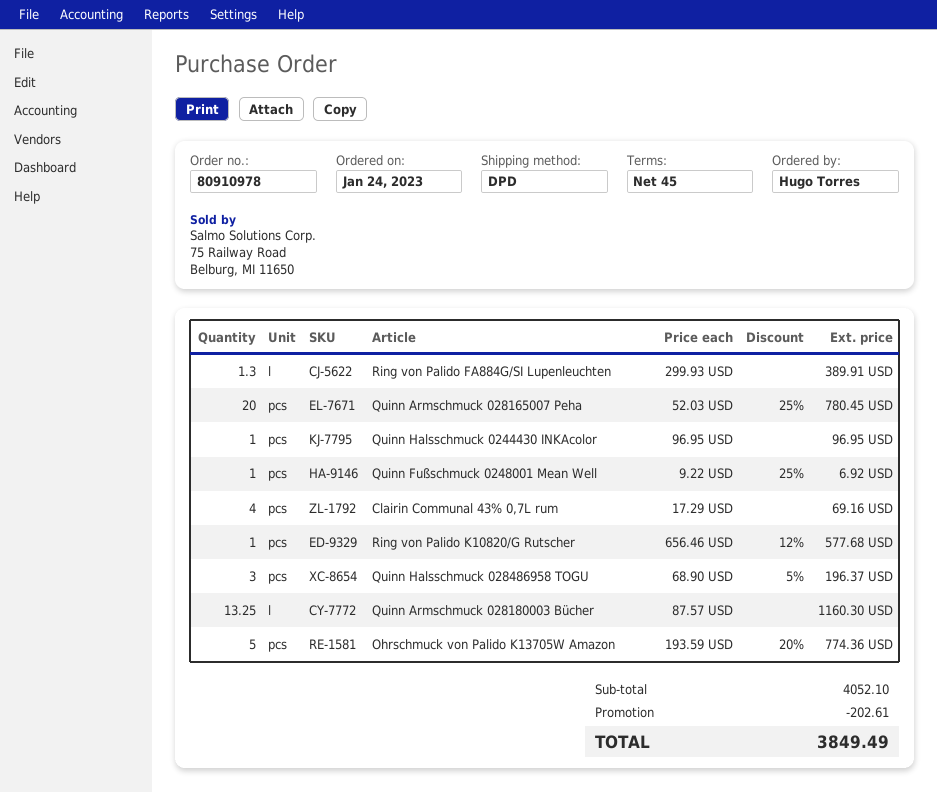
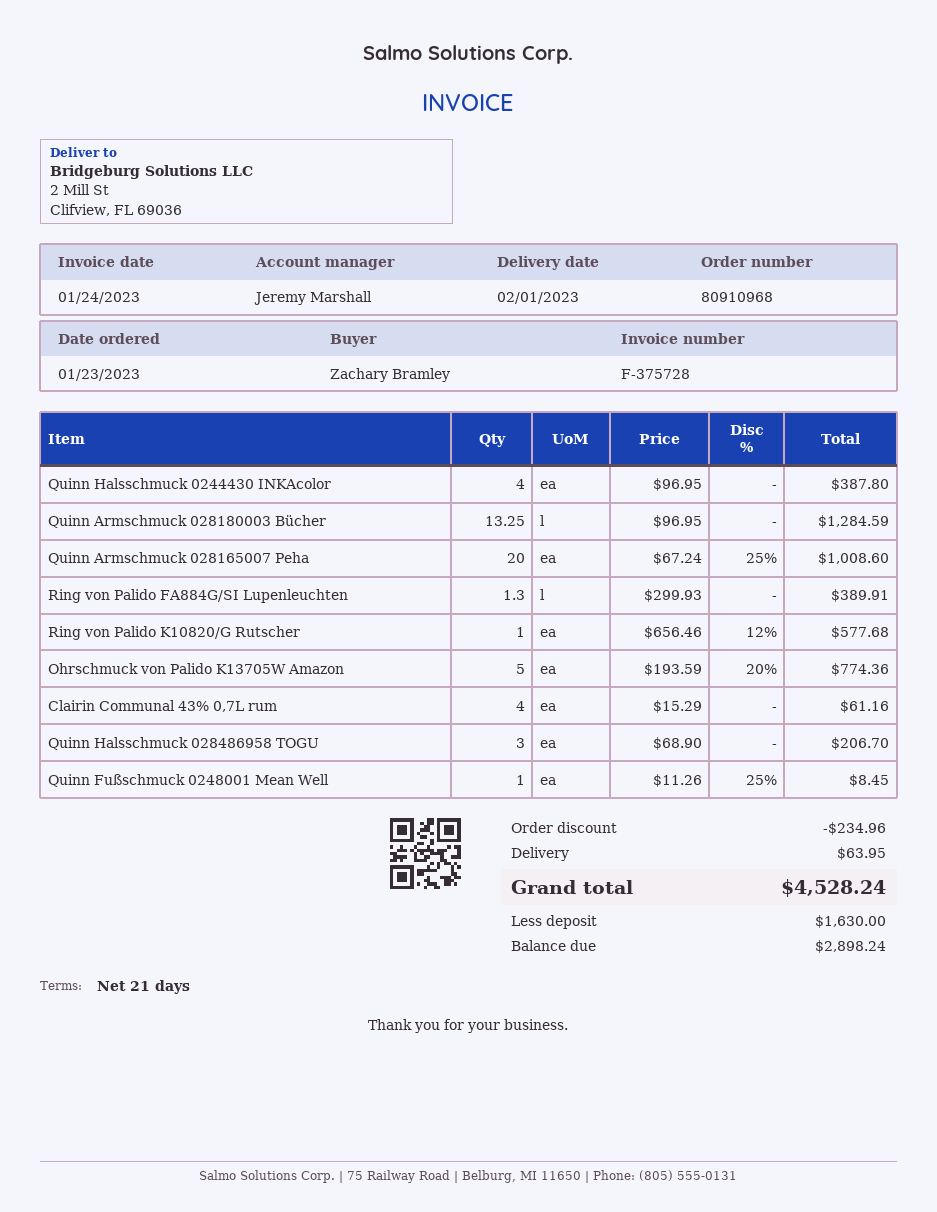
order number: 80910978 -> 80910968
order date: 2023-01-24 -> 2023-01-23
payment terms: 45 days -> 21 days
ordered by: Hugo Torres -> Zachary Bramley
Quinn Armschmuck 028165007 Peha: 20 x 52.03 - 25% = 780.45 -> 20 x 67.24 - 25% = 1008.60
Quinn Halsschmuck 0244430 INKAcolor: 1 x 96.95 = 96.95 -> 4 x 96.95 = 387.80
Quinn Fußschmuck 0248001 Mean Well: 1 x 9.22 - 25% = 6.92 -> 1 x 11.26 - 25% = 8.45
Clairin Communal 43% 0,7L rum: 4 x 17.29 = 69.16 -> 4 x 15.29 = 61.16
Quinn Halsschmuck 028486958 TOGU: 3 x 68.90 - 5% = 196.37 -> 3 x 68.90 = 206.70
Quinn Armschmuck 028180003 Bücher: 13.25 x 87.57 = 1160.30 -> 13.25 x 96.95 = 1284.59
discount: 202.61 -> 234.96
shipping: none -> 63.95
total: 3849.49 -> 4528.24

